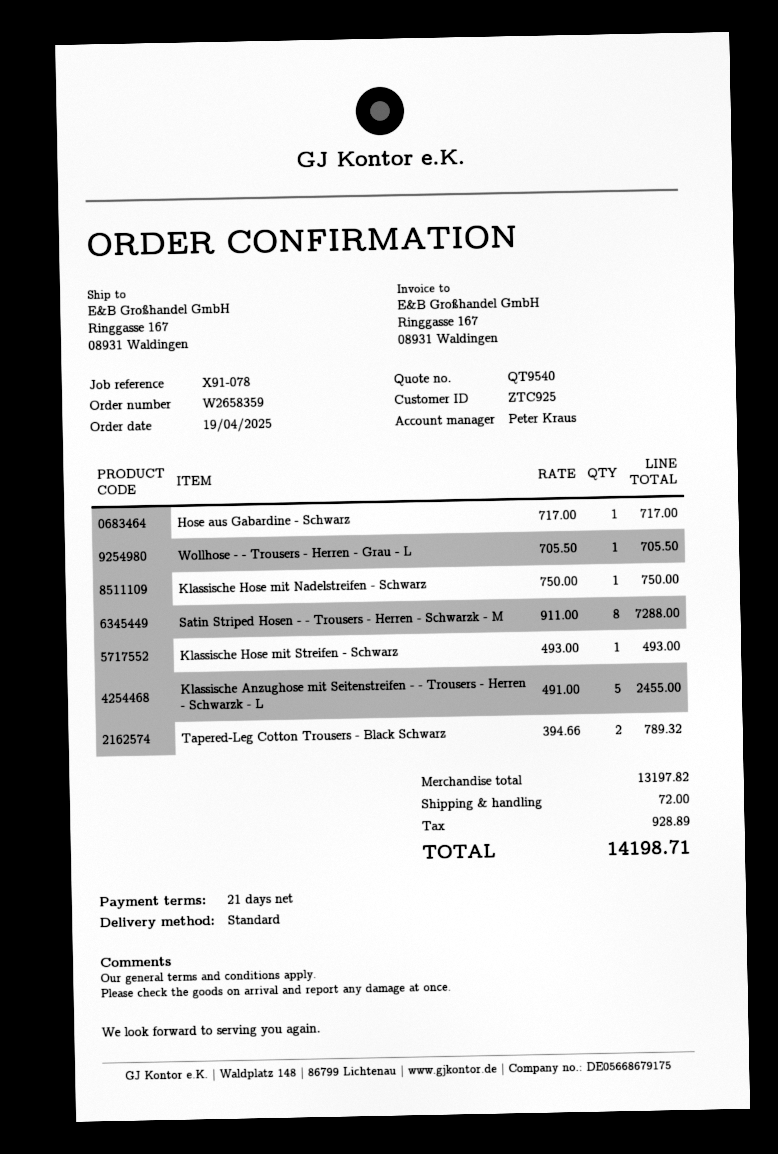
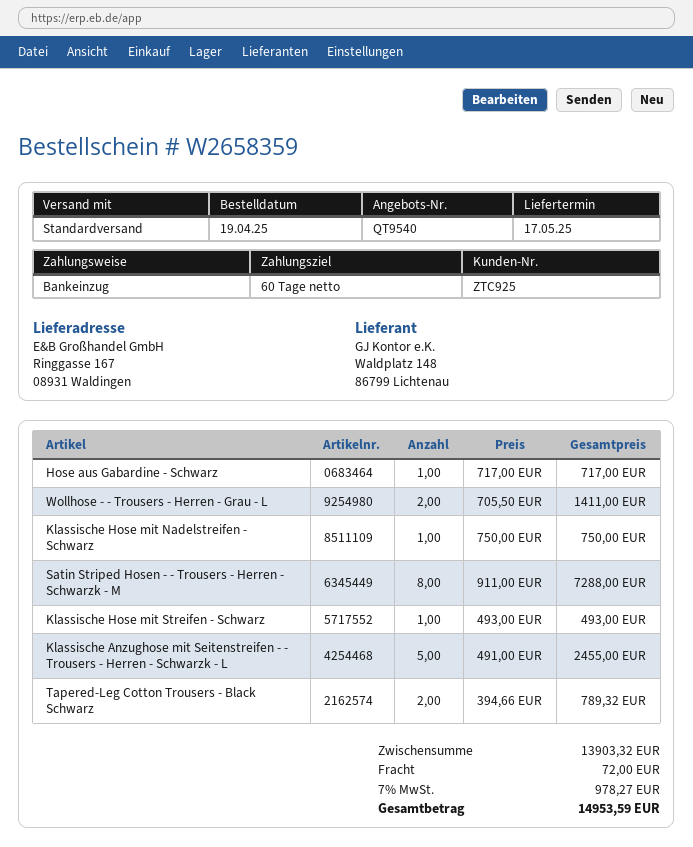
payment terms: 21 days -> 60 days
Wollhose - - Trousers - Herren - Grau - L: 1 x 705.50 = 705.50 -> 2 x 705.50 = 1411.00
subtotal: 13197.82 -> 13903.32
tax: 928.89 -> 978.27
total: 14198.71 -> 14953.59

